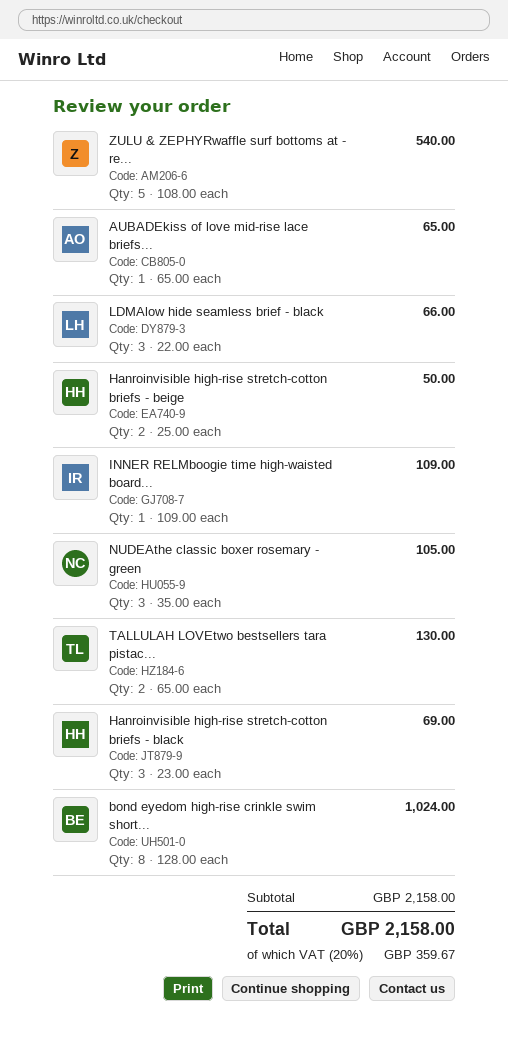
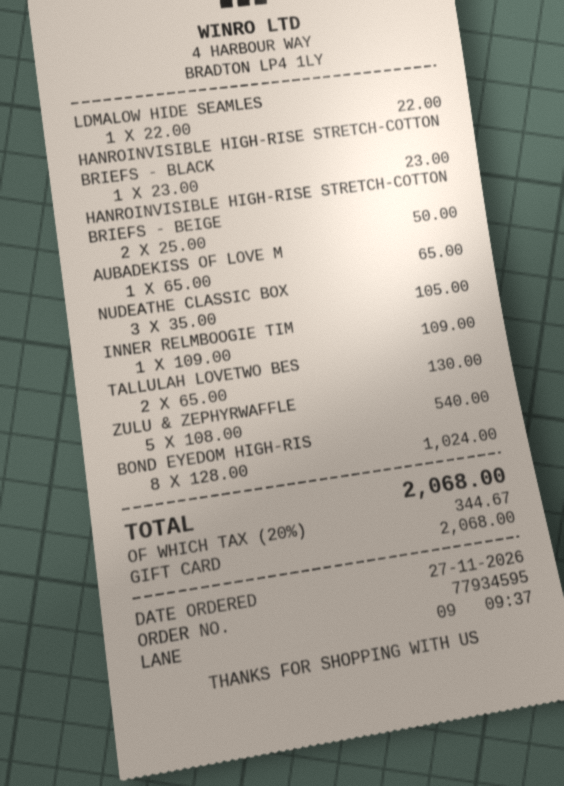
LDMAlow hide seamless brief - black: 3 x 22.00 = 66.00 -> 1 x 22.00 = 22.00
Hanroinvisible high-rise stretch-cotton briefs - black: 3 x 23.00 = 69.00 -> 1 x 23.00 = 23.00
tax: 20% = 359.67 -> 20% = 344.67
total: 2158.00 -> 2068.00

